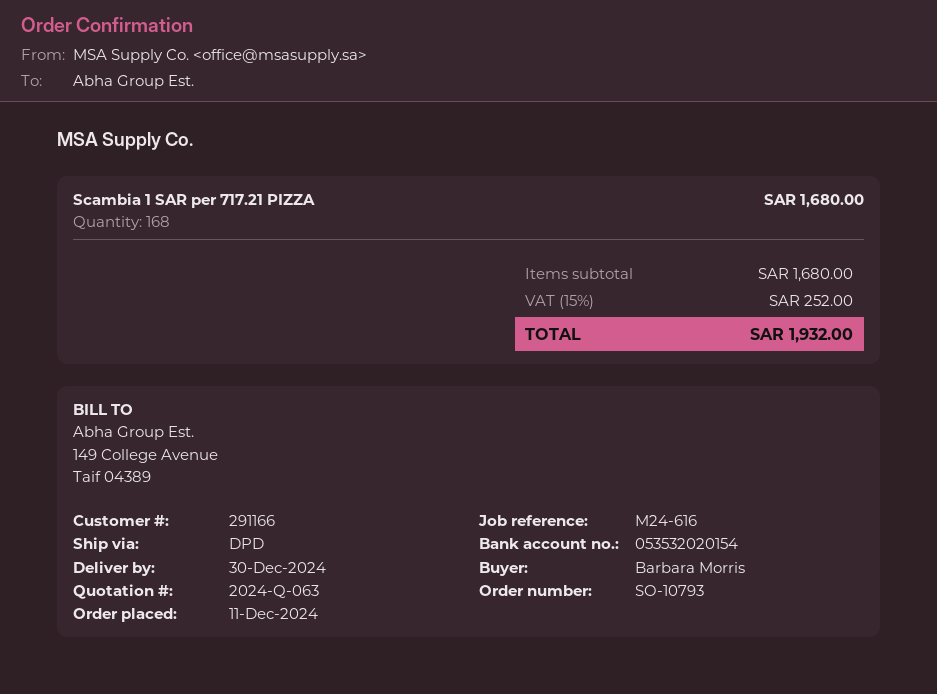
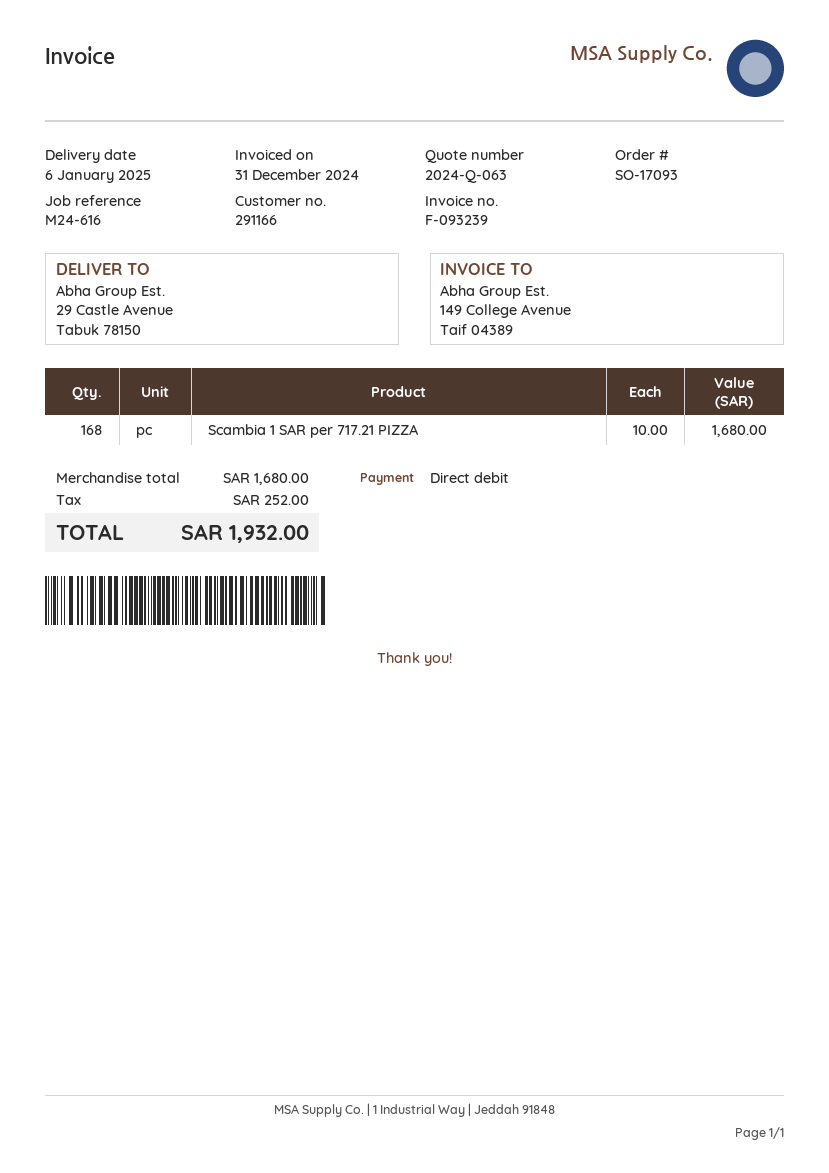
order number: SO-10793 -> SO-17093
delivery date: 2024-12-30 -> 2025-01-06

